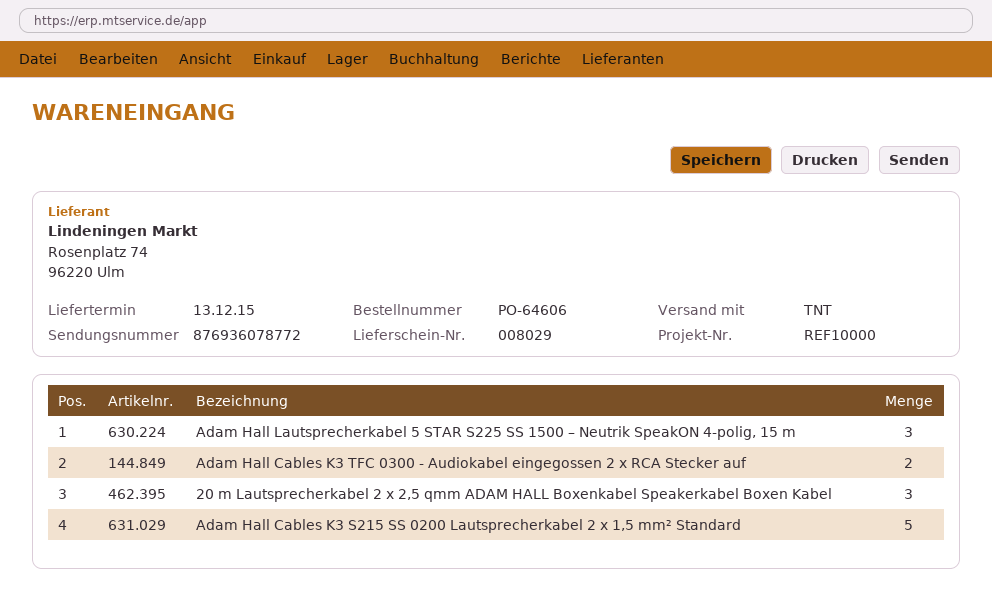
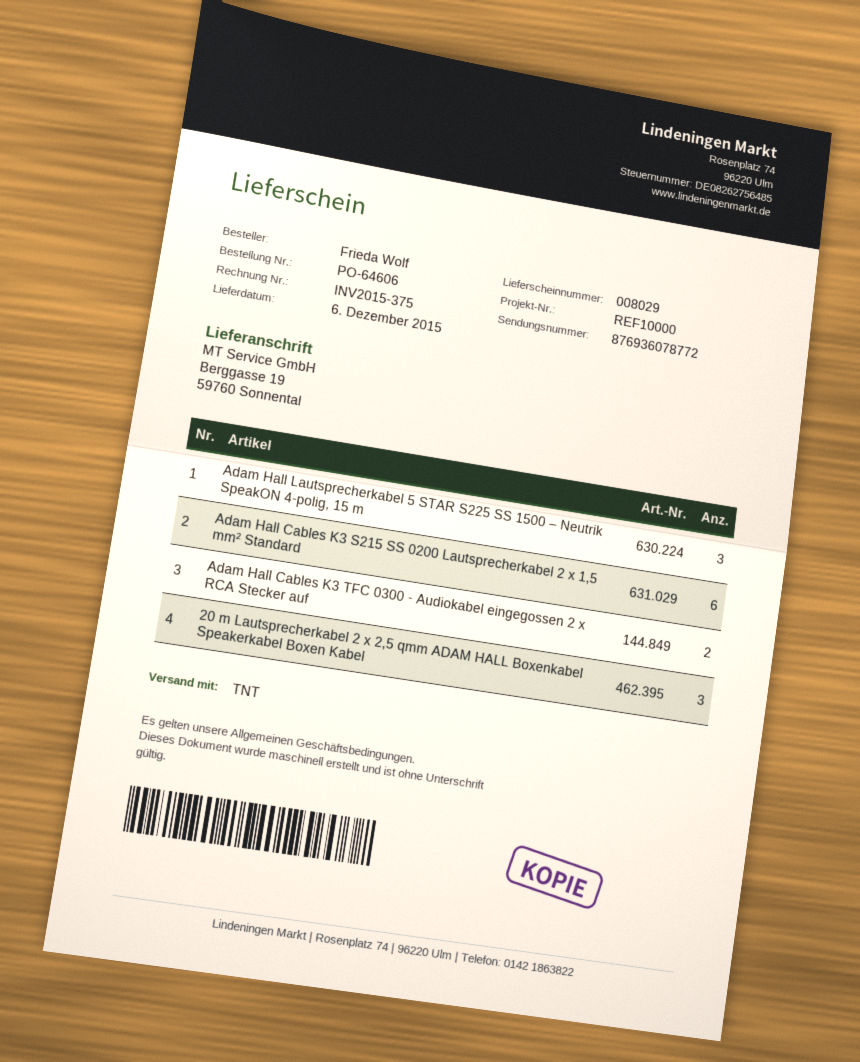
delivery date: 2015-12-13 -> 2015-12-06
Adam Hall Cables K3 S215 SS 0200 Lautsprecherkabel 2 x 1,5 mm² Standard: 5 -> 6

